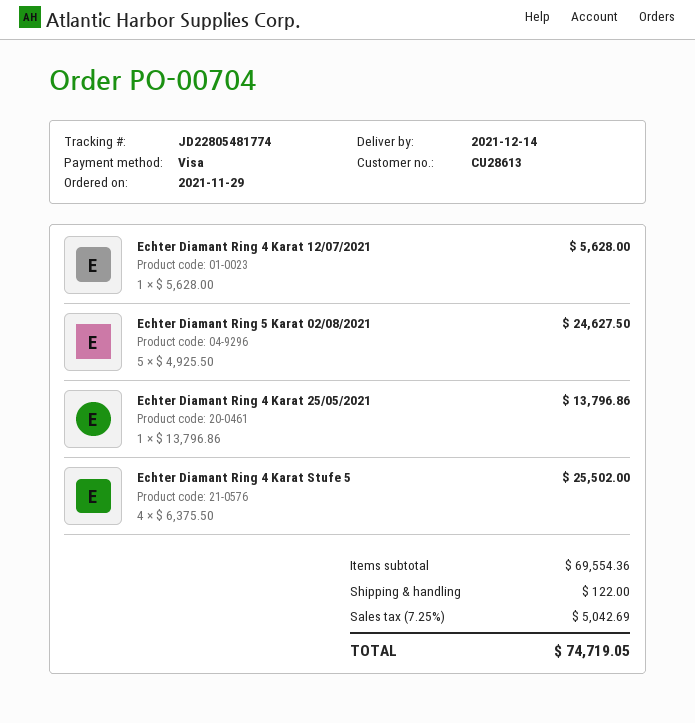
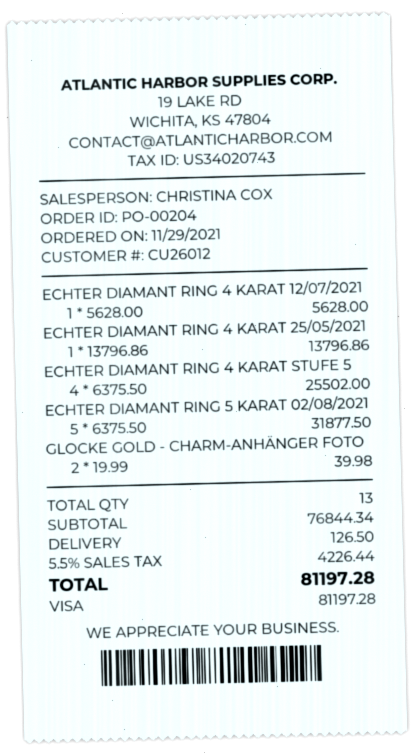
order number: PO-00704 -> PO-00204
customer number: CU28613 -> CU26012
Echter Diamant Ring 5 Karat 02/08/2021: 5 x 4925.50 = 24627.50 -> 5 x 6375.50 = 31877.50
GLOCKE GOLD - CHARM-ANHÄNGER FOTO: none -> 2 x 19.99 = 39.98
subtotal: 69554.36 -> 76844.34
shipping: 122.00 -> 126.50
tax: 7.25% = 5042.69 -> 5.5% = 4226.44
total: 74719.05 -> 81197.28

